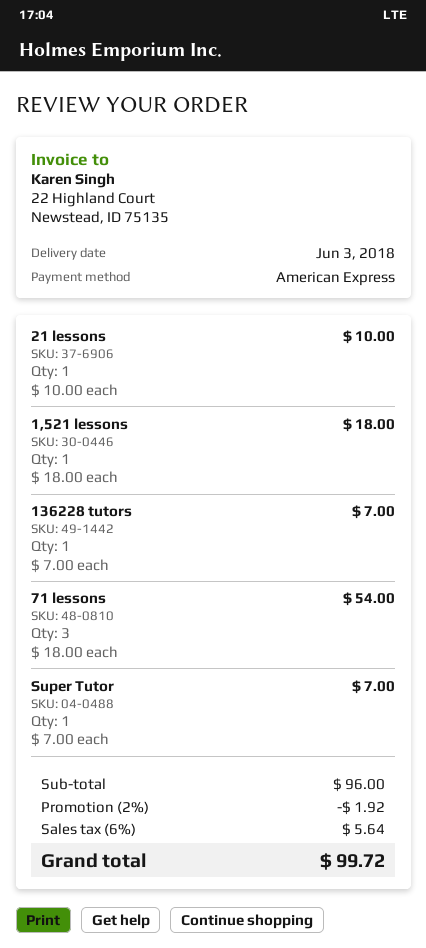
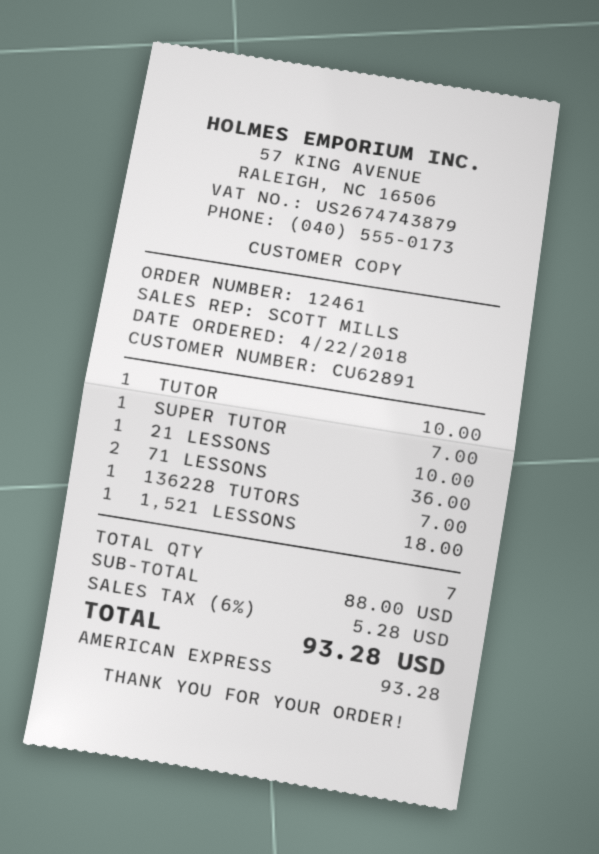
71 lessons: 3 for 54.00 -> 2 for 36.00
TUTOR: none -> 1 for 10.00
subtotal: 96.00 -> 88.00
discount: 2% = 1.92 -> none
tax: 6% = 5.64 -> 6% = 5.28
total: 99.72 -> 93.28

